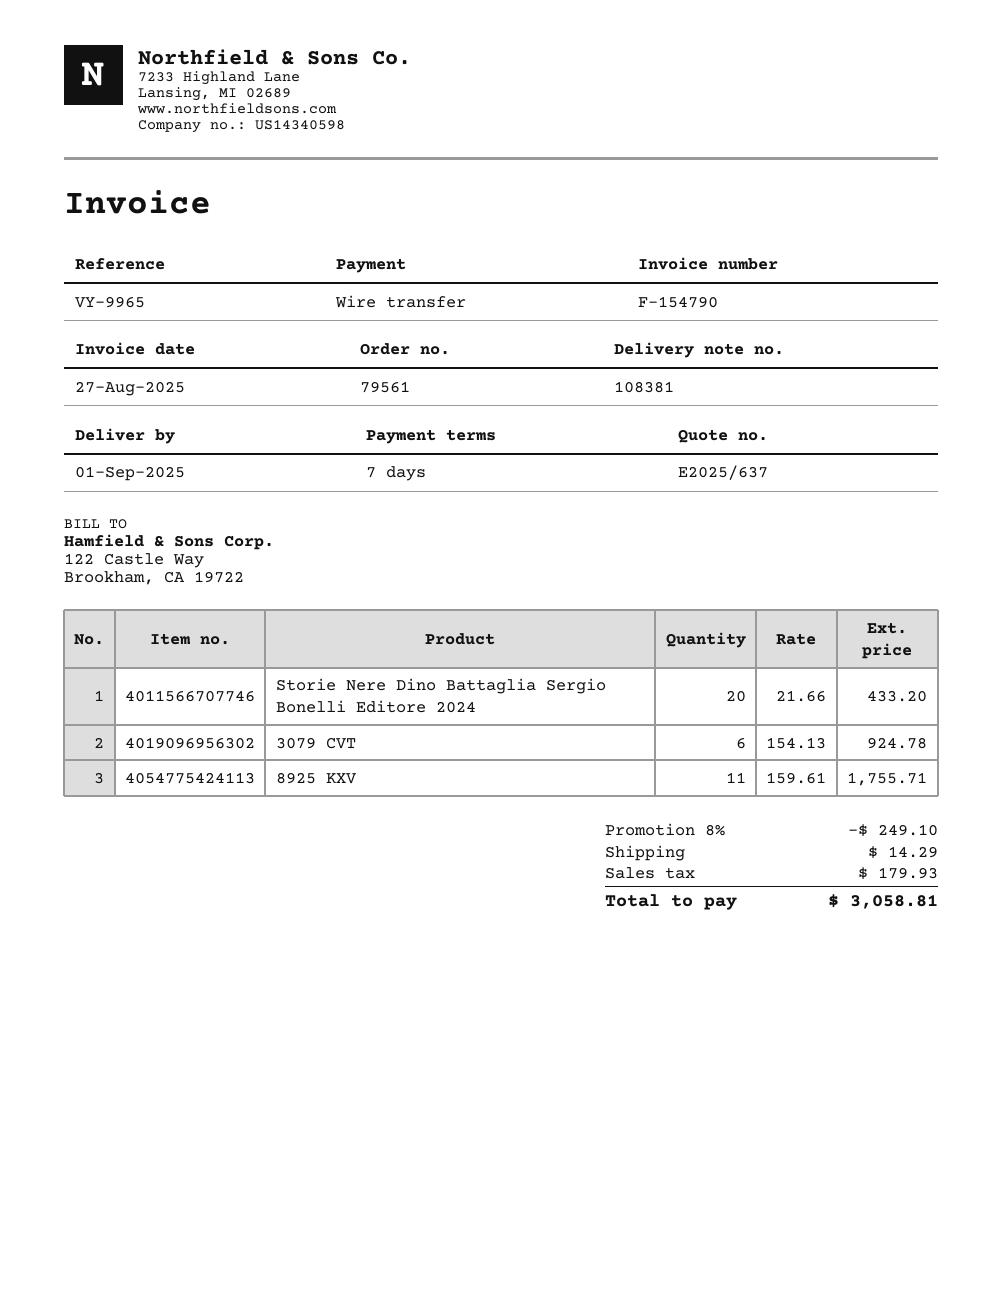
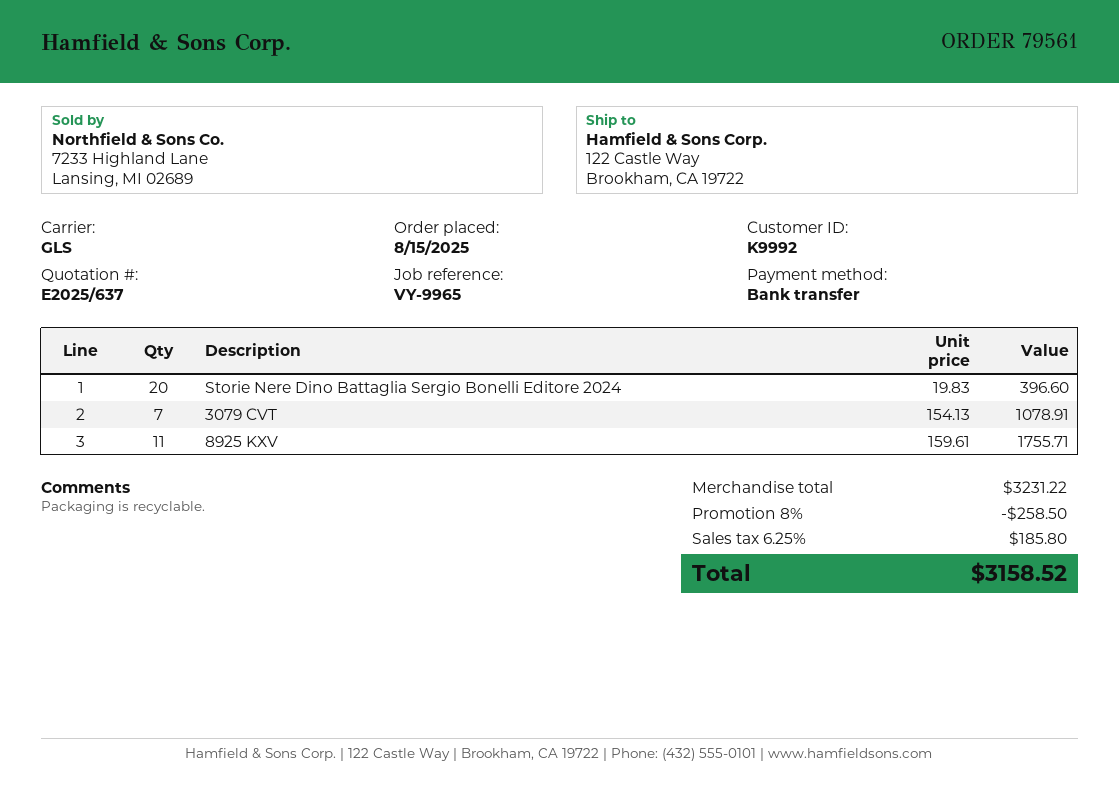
Storie Nere Dino Battaglia Sergio Bonelli Editore 2024: 20 x 21.66 = 433.20 -> 20 x 19.83 = 396.60
3079 CVT: 6 x 154.13 = 924.78 -> 7 x 154.13 = 1078.91
discount: 8% = 249.10 -> 8% = 258.50
shipping: 14.29 -> none
tax: 179.93 -> 185.80
total: 3058.81 -> 3158.52

